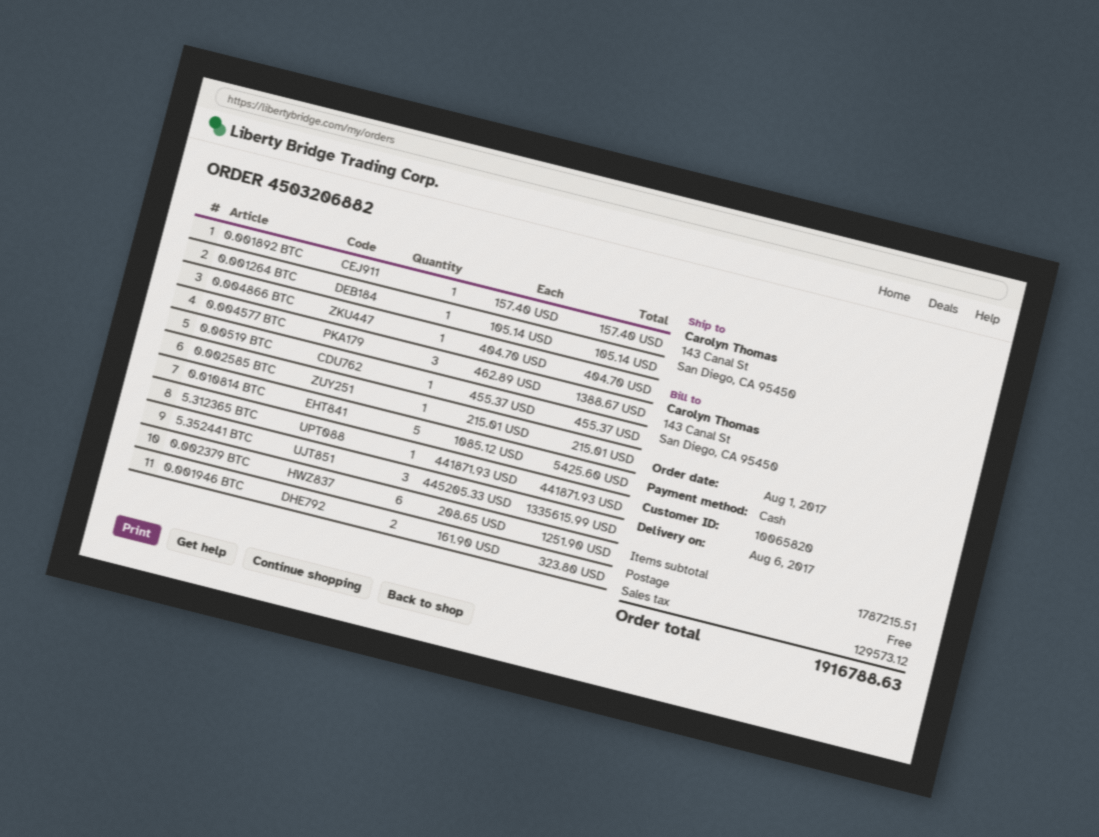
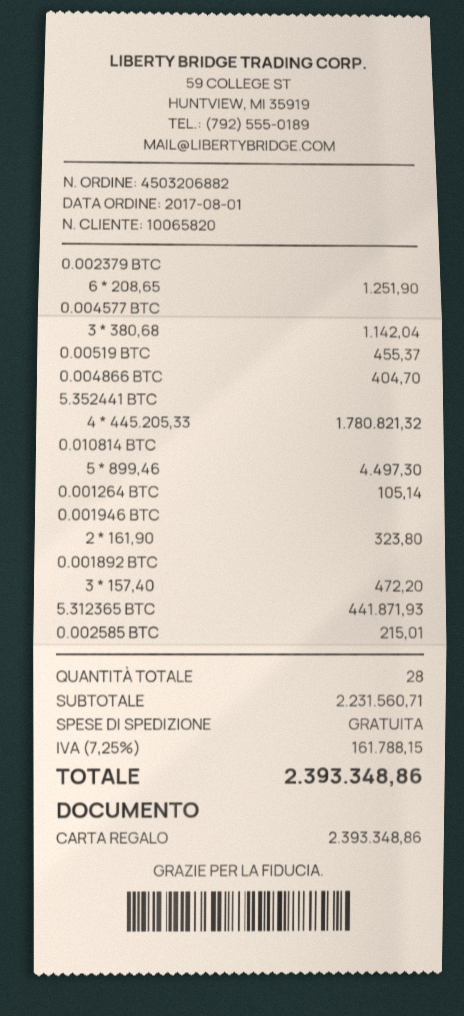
payment method: cash -> gift card
0.001892 BTC: 1 x 157.40 = 157.40 -> 3 x 157.40 = 472.20
0.004577 BTC: 3 x 462.89 = 1388.67 -> 3 x 380.68 = 1142.04
0.010814 BTC: 5 x 1085.12 = 5425.60 -> 5 x 899.46 = 4497.30
5.352441 BTC: 3 x 445205.33 = 1335615.99 -> 4 x 445205.33 = 1780821.32
subtotal: 1787215.51 -> 2231560.71
tax: 129573.12 -> 161788.15
total: 1916788.63 -> 2393348.86

